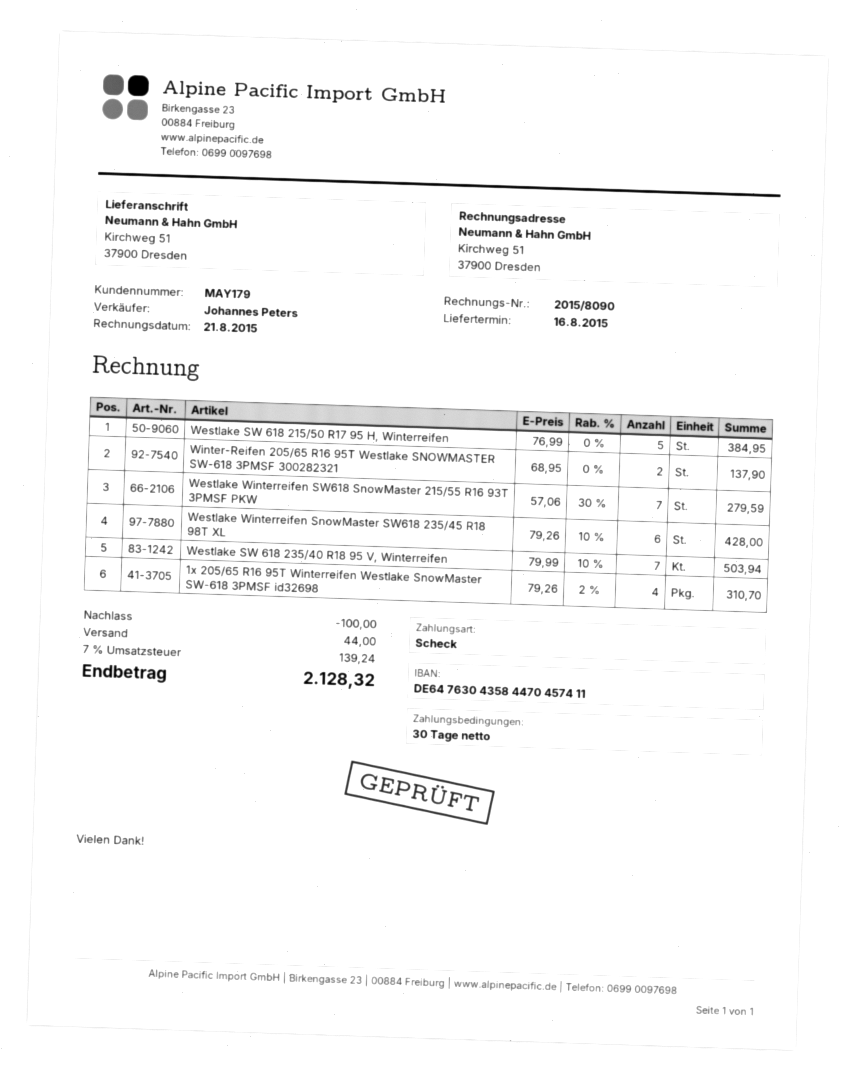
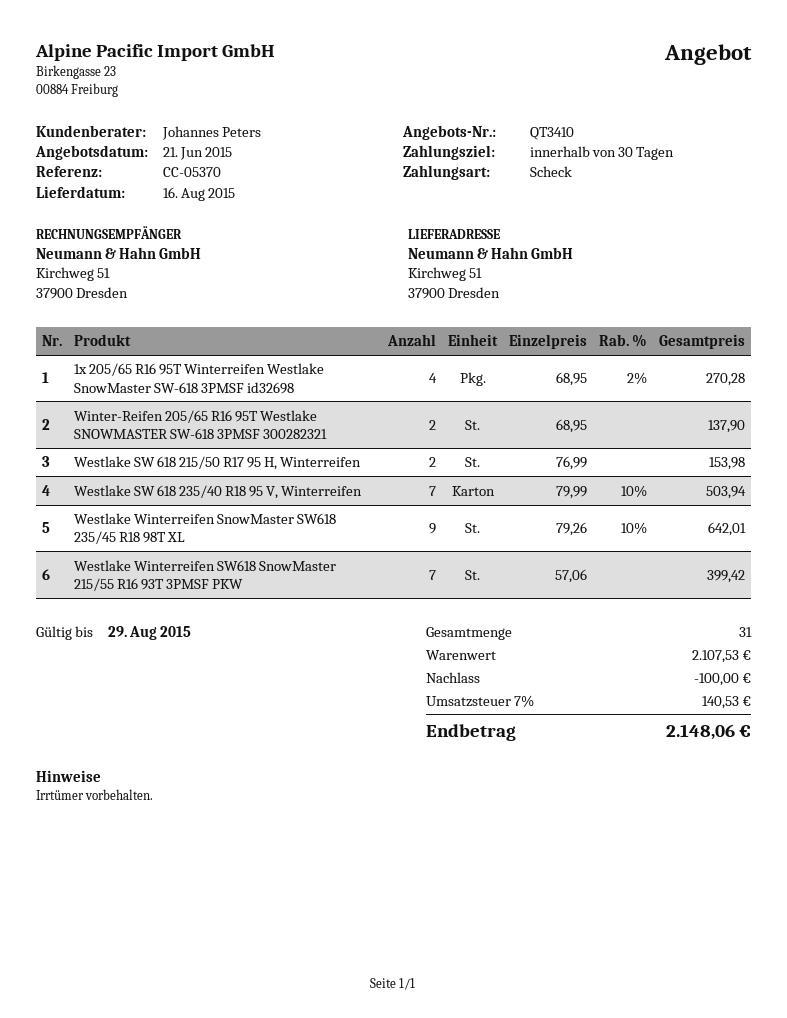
Westlake SW 618 215/50 R17 95 H, Winterreifen: 5 x 76.99 = 384.95 -> 2 x 76.99 = 153.98
Westlake Winterreifen SW618 SnowMaster 215/55 R16 93T 3PMSF PKW: 7 x 57.06 - 30% = 279.59 -> 7 x 57.06 = 399.42
Westlake Winterreifen SnowMaster SW618 235/45 R18 98T XL: 6 x 79.26 - 10% = 428.00 -> 9 x 79.26 - 10% = 642.01
1x 205/65 R16 95T Winterreifen Westlake SnowMaster SW-618 3PMSF id32698: 4 x 79.26 - 2% = 310.70 -> 4 x 68.95 - 2% = 270.28
shipping: 44.00 -> none
tax: 7% = 139.24 -> 7% = 140.53
total: 2128.32 -> 2148.06

